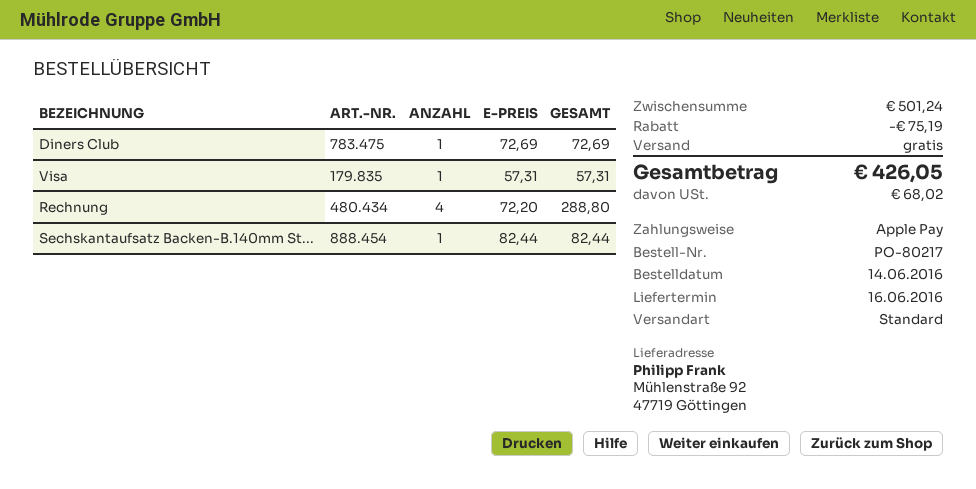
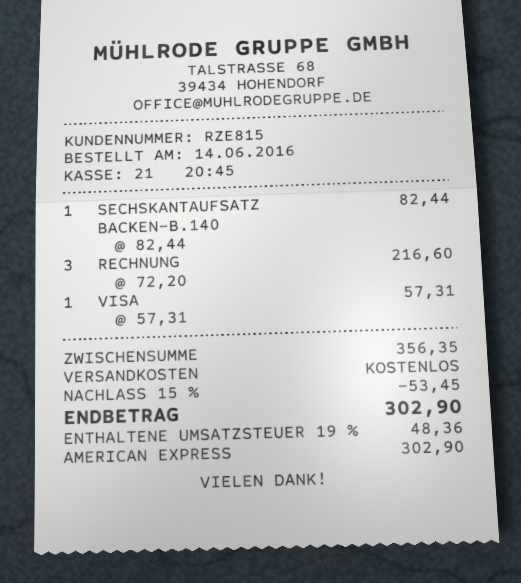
payment method: Apple Pay -> American Express
Diners Club: 1 x 72.69 = 72.69 -> none
Rechnung: 4 x 72.20 = 288.80 -> 3 x 72.20 = 216.60
subtotal: 501.24 -> 356.35
discount: 75.19 -> 53.45
tax: 68.02 -> 48.36
total: 426.05 -> 302.90

